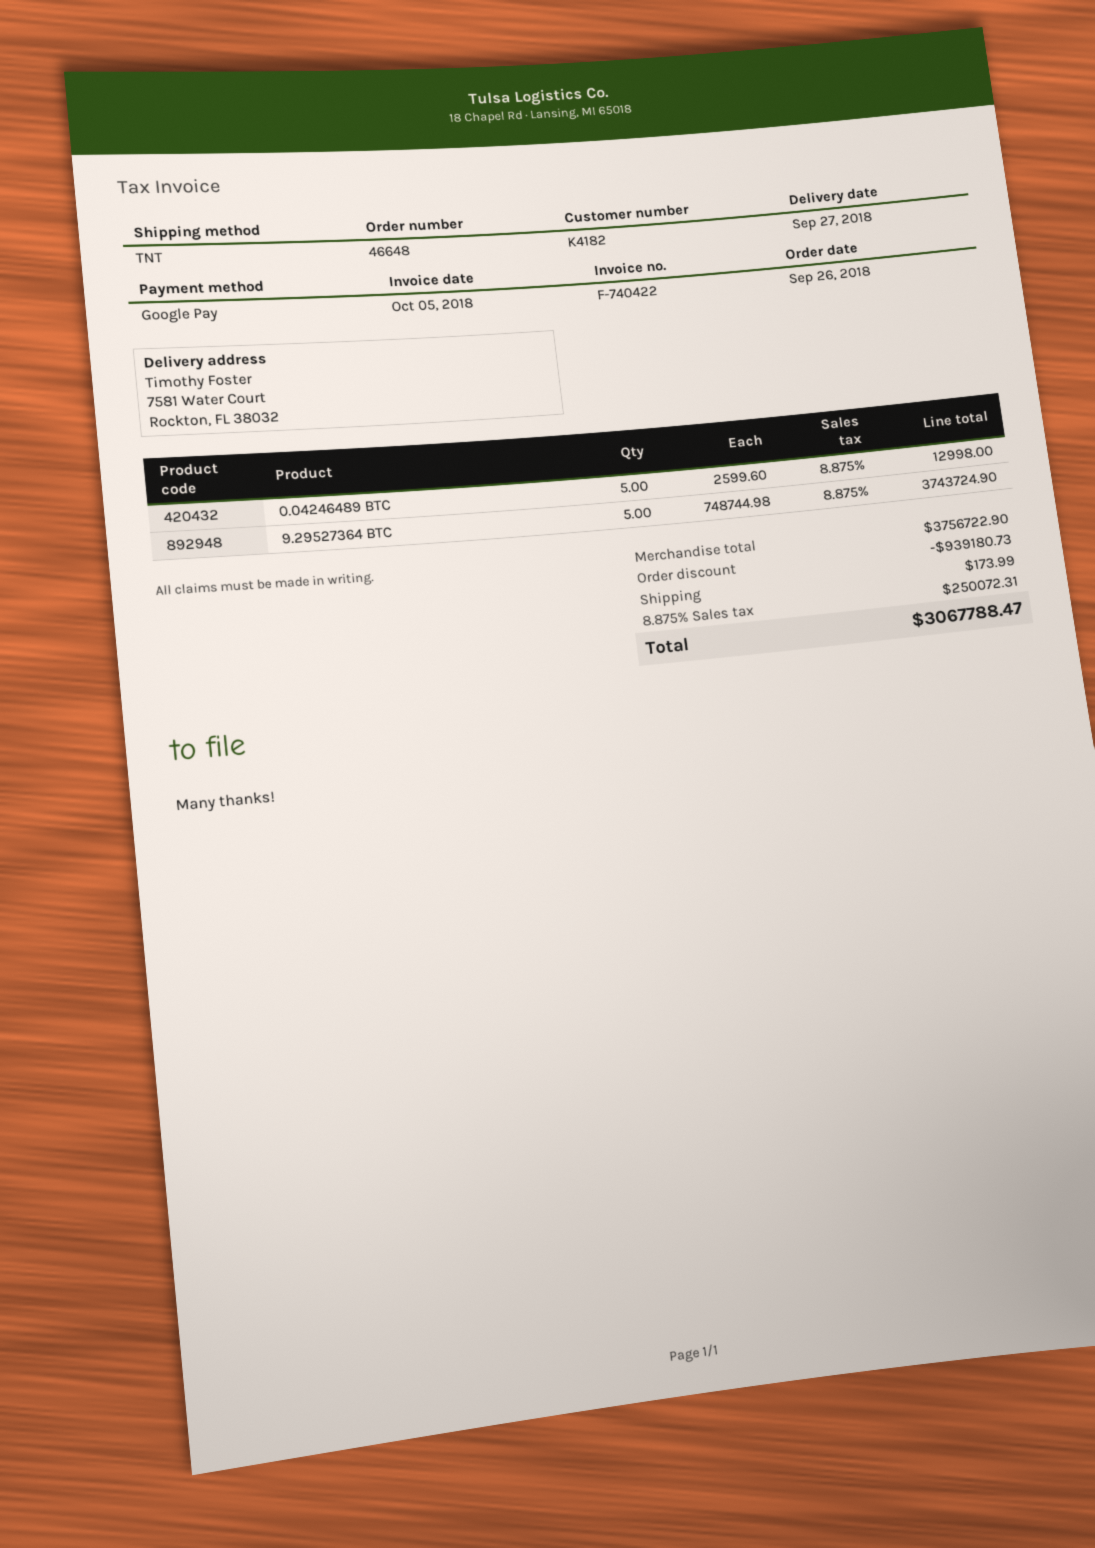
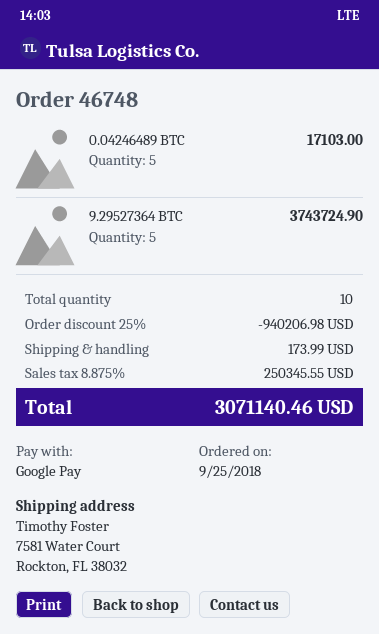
order number: 46648 -> 46748
order date: 2018-09-26 -> 2018-09-25
0.04246489 BTC: 5 for 12998.00 -> 5 for 17103.00
discount: 939180.73 -> 940206.98
tax: 8.875% = 250072.31 -> 8.875% = 250345.55
total: 3067788.47 -> 3071140.46

